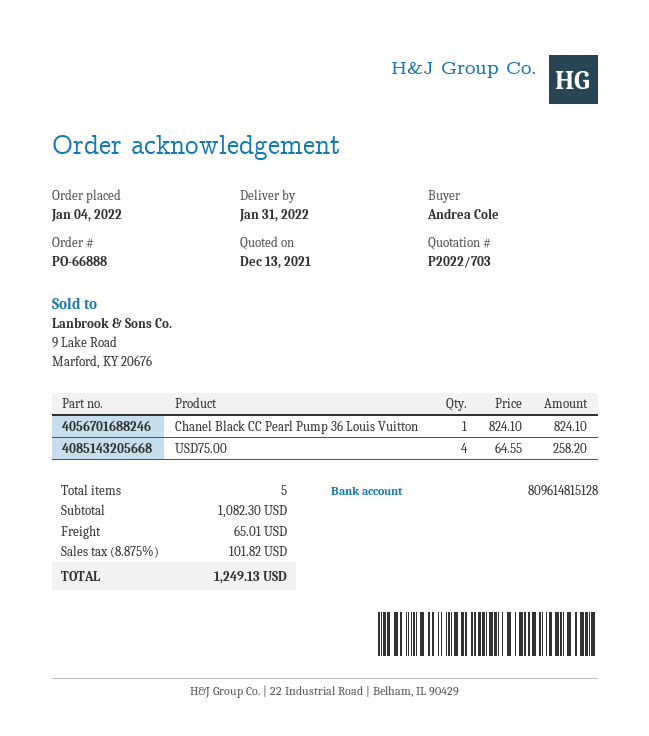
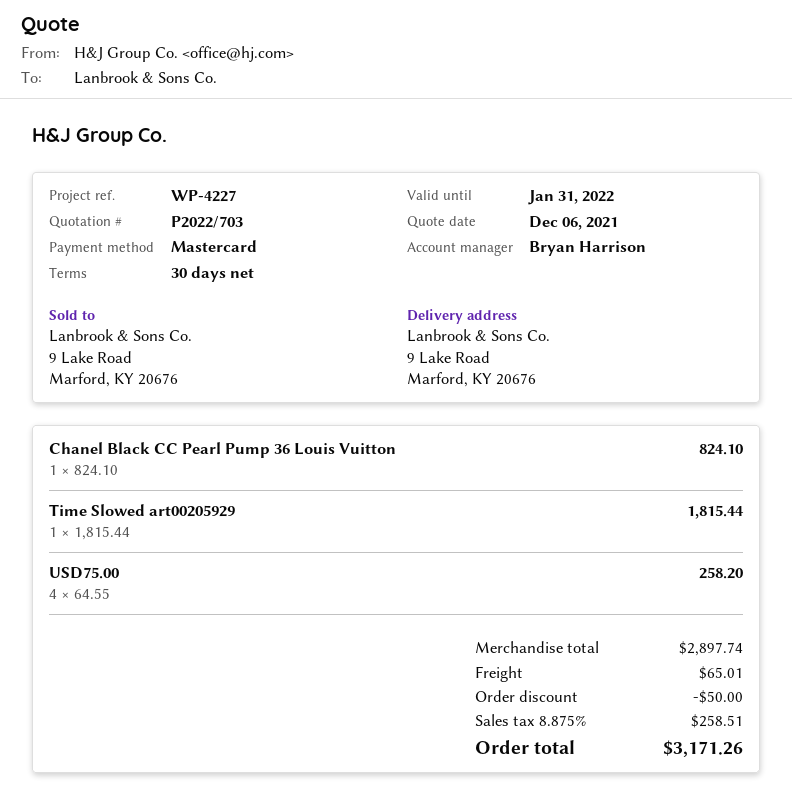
quote date: 2021-12-13 -> 2021-12-06
Time Slowed art00205929: none -> 1 x 1815.44 = 1815.44
subtotal: 1082.30 -> 2897.74
discount: none -> 50.00
tax: 8.875% = 101.82 -> 8.875% = 258.51
total: 1249.13 -> 3171.26

